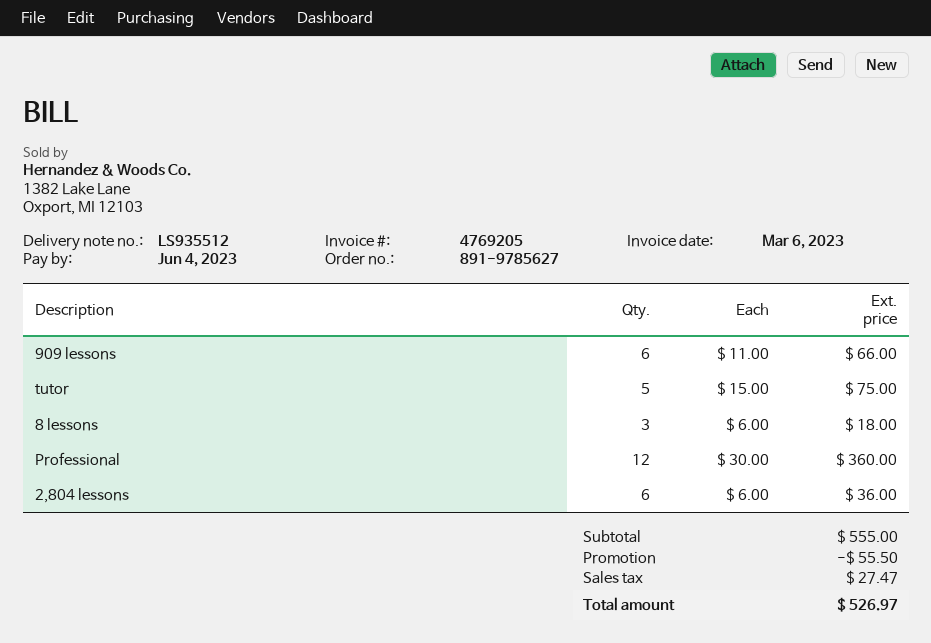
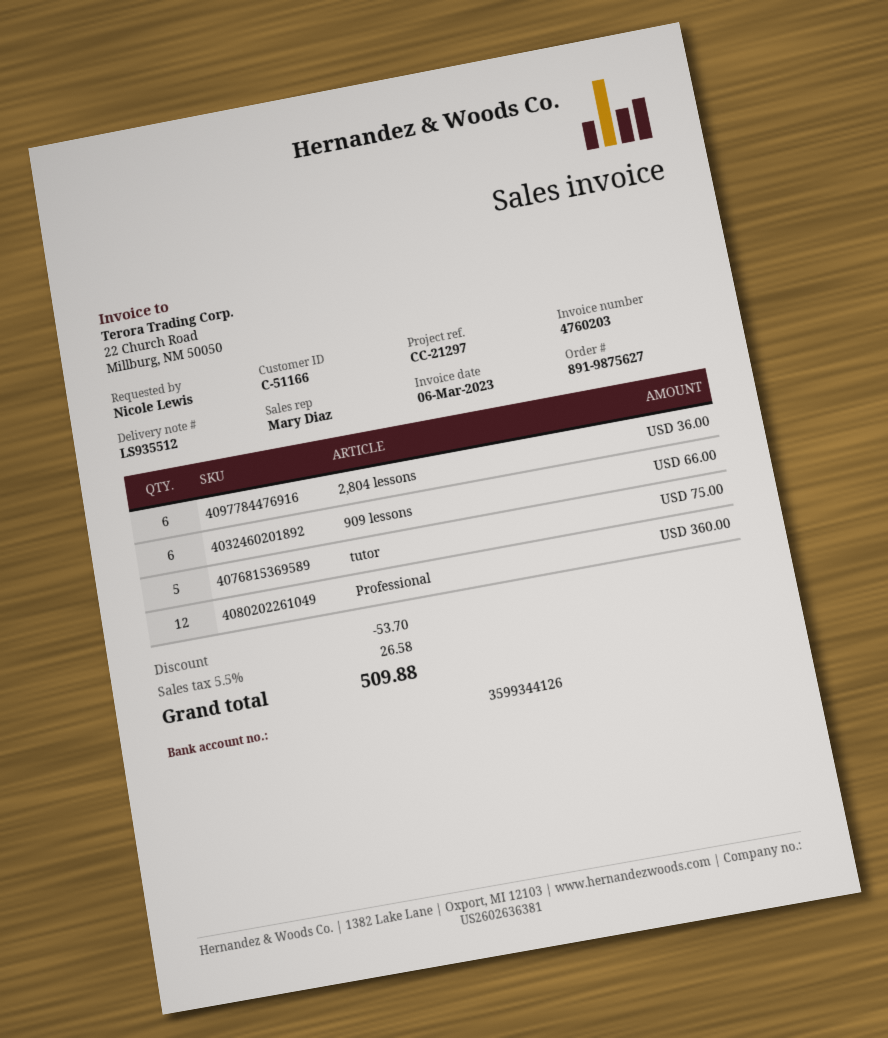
order number: 891-9785627 -> 891-9875627
invoice number: 4769205 -> 4760203
8 lessons: 3 for 18.00 -> none
discount: 55.50 -> 53.70
tax: 27.47 -> 26.58
total: 526.97 -> 509.88

